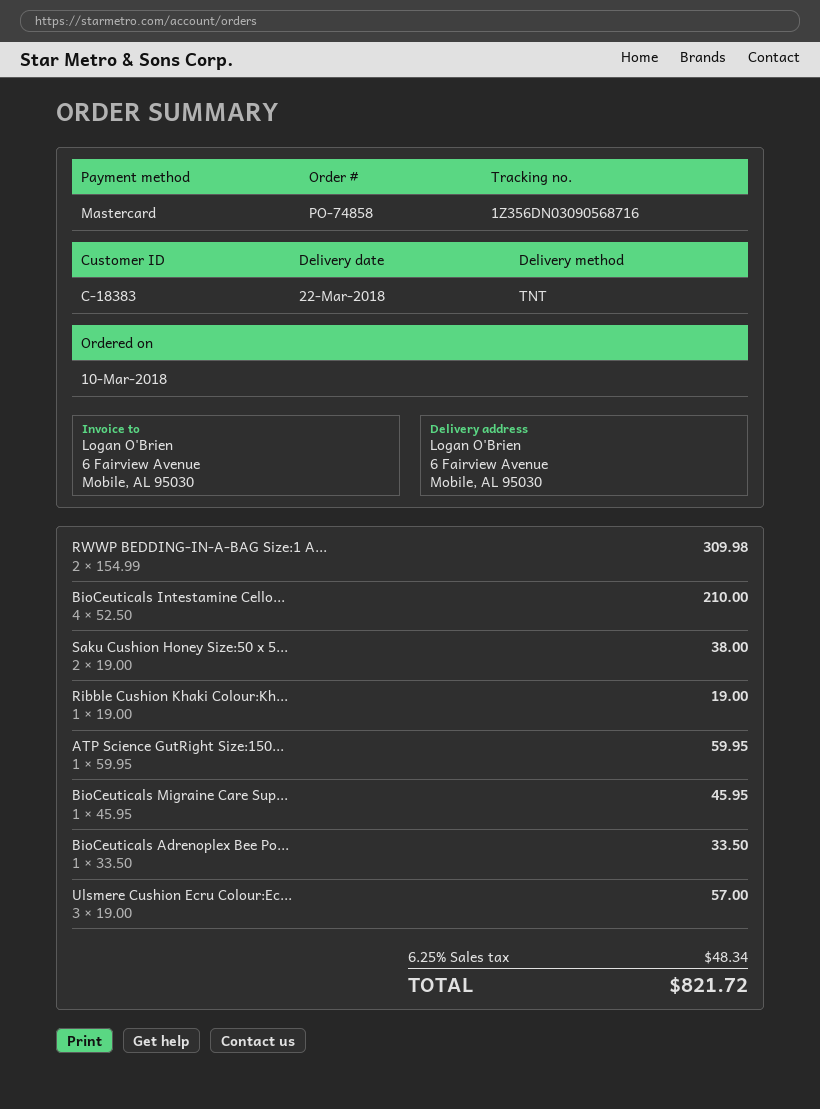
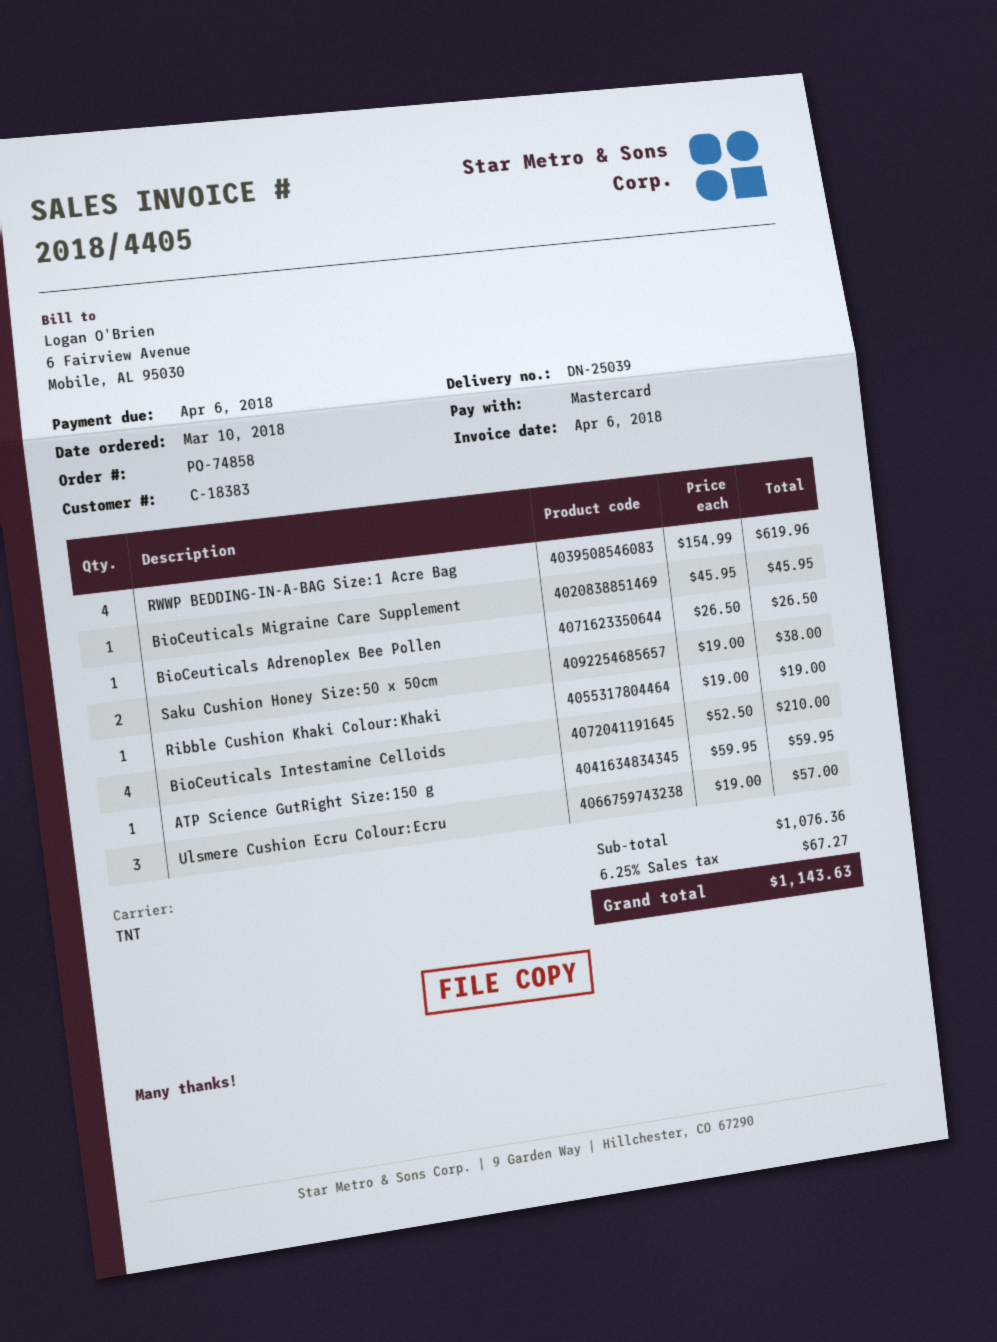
RWWP BEDDING-IN-A-BAG Size:1 A...: 2 x 154.99 = 309.98 -> 4 x 154.99 = 619.96
BioCeuticals Adrenoplex Bee Po...: 1 x 33.50 = 33.50 -> 1 x 26.50 = 26.50
tax: 6.25% = 48.34 -> 6.25% = 67.27
total: 821.72 -> 1143.63

